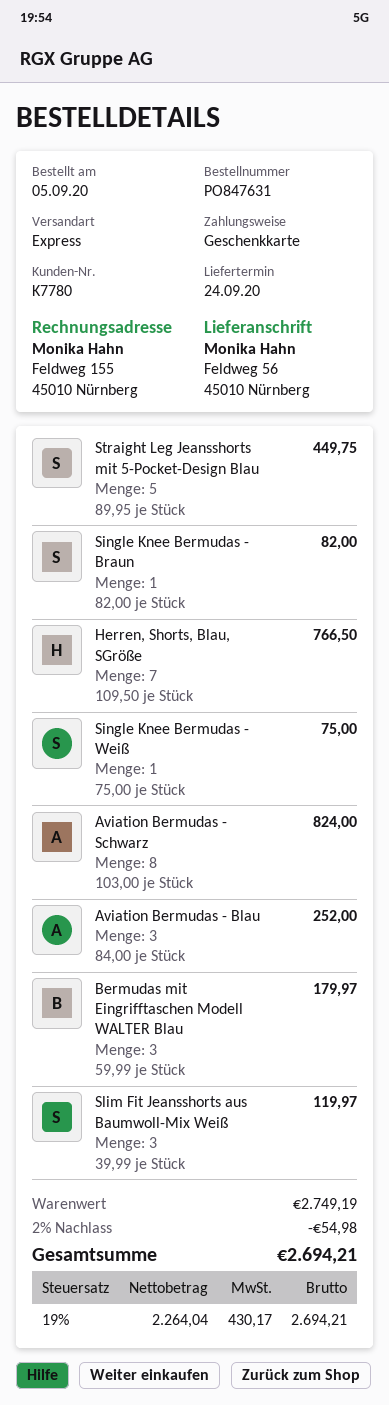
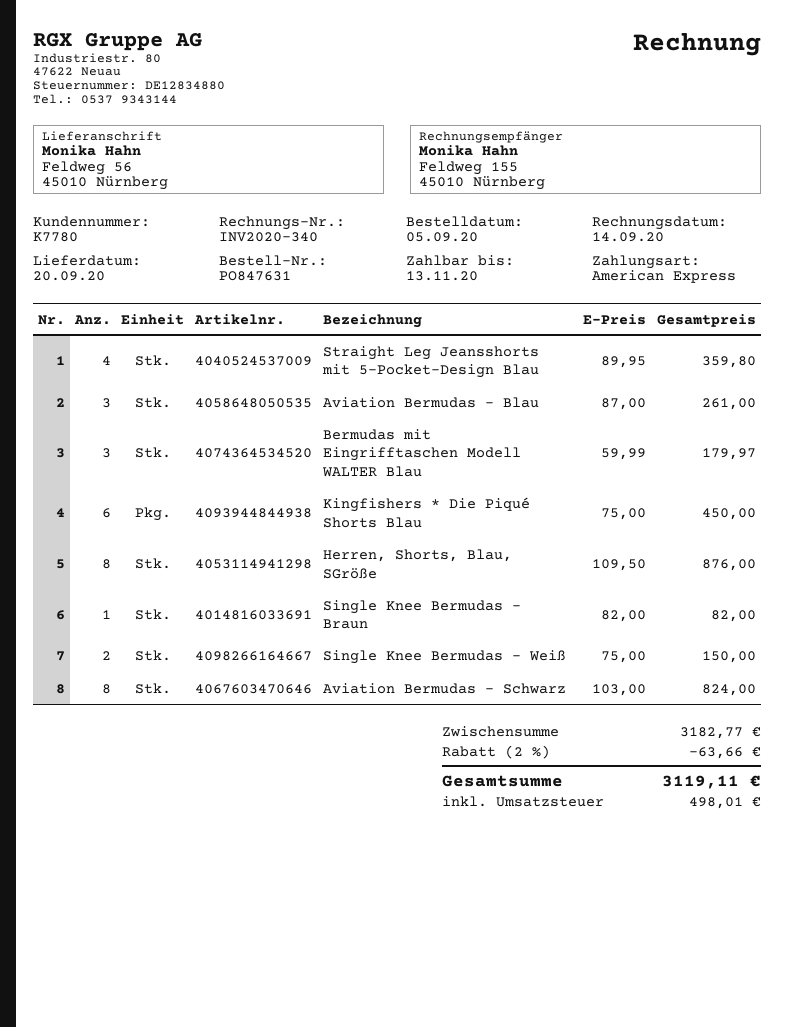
delivery date: 2020-09-24 -> 2020-09-20
payment method: gift card -> American Express
Straight Leg Jeansshorts mit 5-Pocket-Design Blau: 5 x 89.95 = 449.75 -> 4 x 89.95 = 359.80
Herren, Shorts, Blau, SGröße: 7 x 109.50 = 766.50 -> 8 x 109.50 = 876.00
Single Knee Bermudas - Weiß: 1 x 75.00 = 75.00 -> 2 x 75.00 = 150.00
Aviation Bermudas - Blau: 3 x 84.00 = 252.00 -> 3 x 87.00 = 261.00
Slim Fit Jeansshorts aus Baumwoll-Mix Weiß: 3 x 39.99 = 119.97 -> none
Kingfishers * Die Piqué Shorts Blau: none -> 6 x 75.00 = 450.00
subtotal: 2749.19 -> 3182.77
discount: 2% = 54.98 -> 2% = 63.66
tax: 430.17 -> 498.01
total: 2694.21 -> 3119.11

